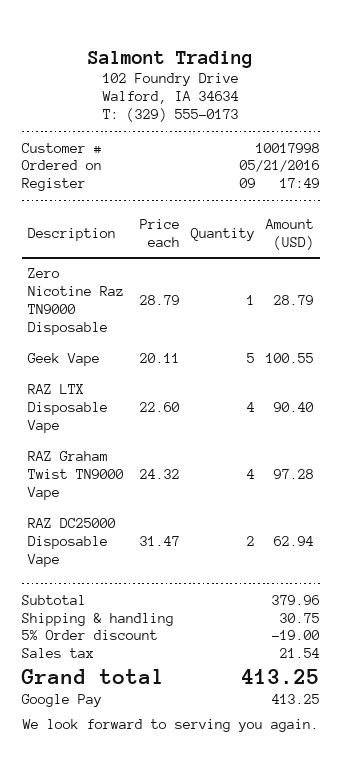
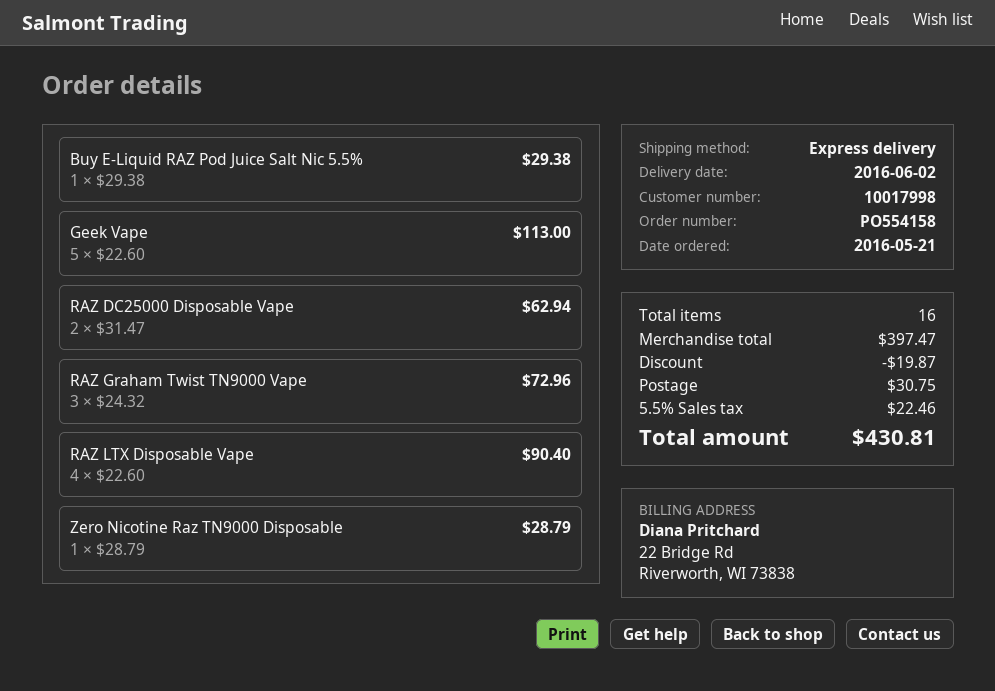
Geek Vape: 5 x 20.11 = 100.55 -> 5 x 22.60 = 113.00
RAZ Graham Twist TN9000 Vape: 4 x 24.32 = 97.28 -> 3 x 24.32 = 72.96
Buy E-Liquid RAZ Pod Juice Salt Nic 5.5%: none -> 1 x 29.38 = 29.38
subtotal: 379.96 -> 397.47
discount: 19.00 -> 19.87
tax: 21.54 -> 22.46
total: 413.25 -> 430.81

